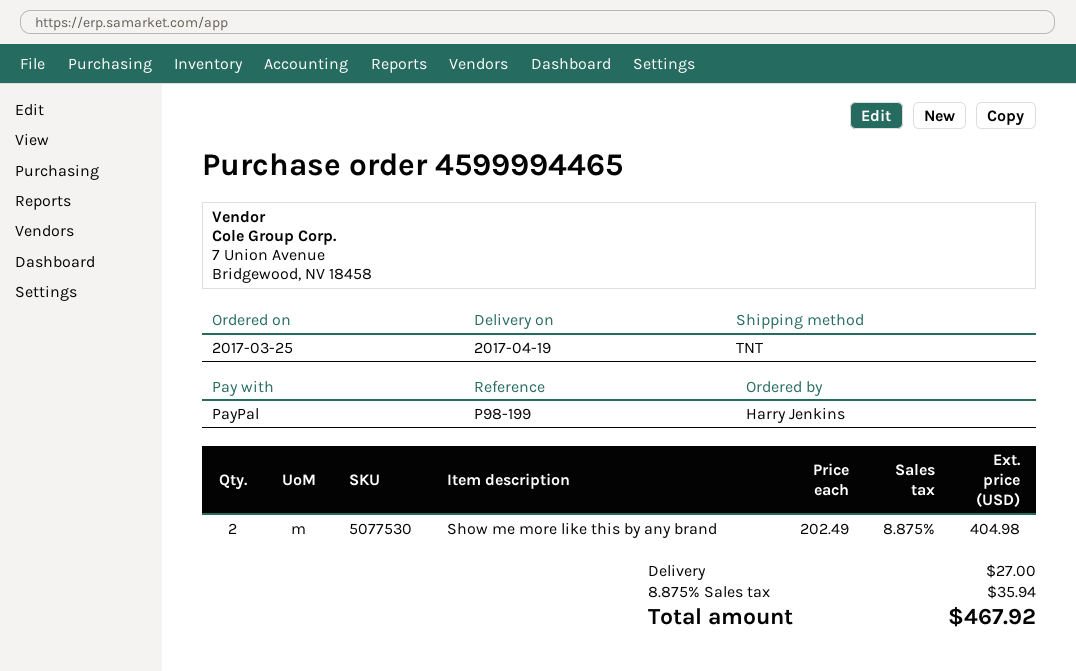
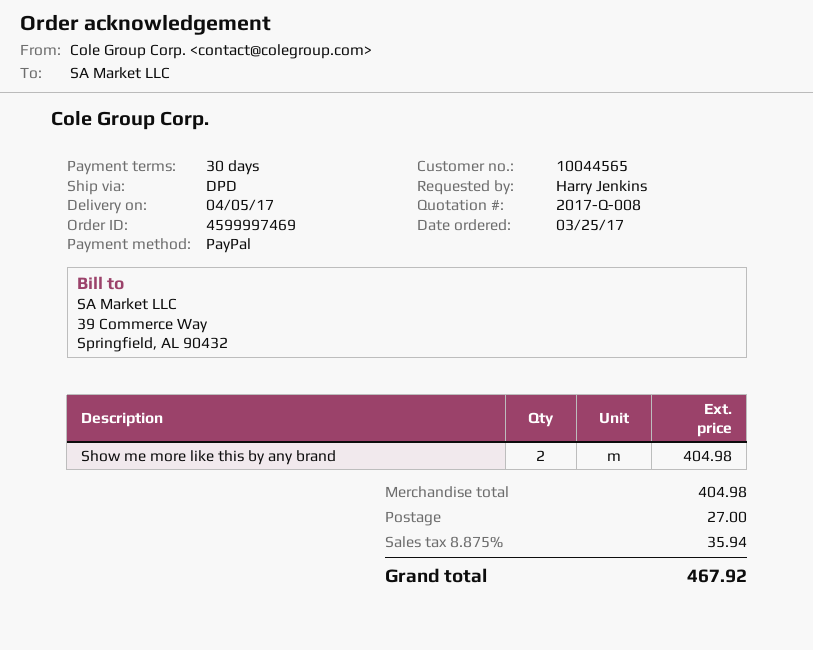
order number: 4599994465 -> 4599997469
delivery date: 2017-04-19 -> 2017-04-05
shipping method: TNT -> DPD

